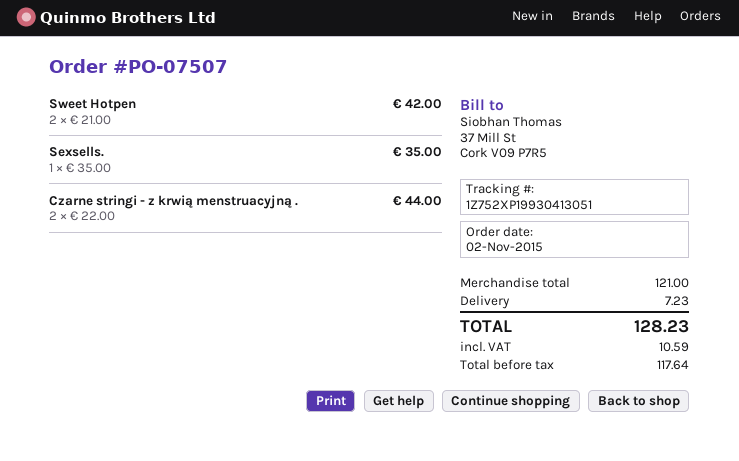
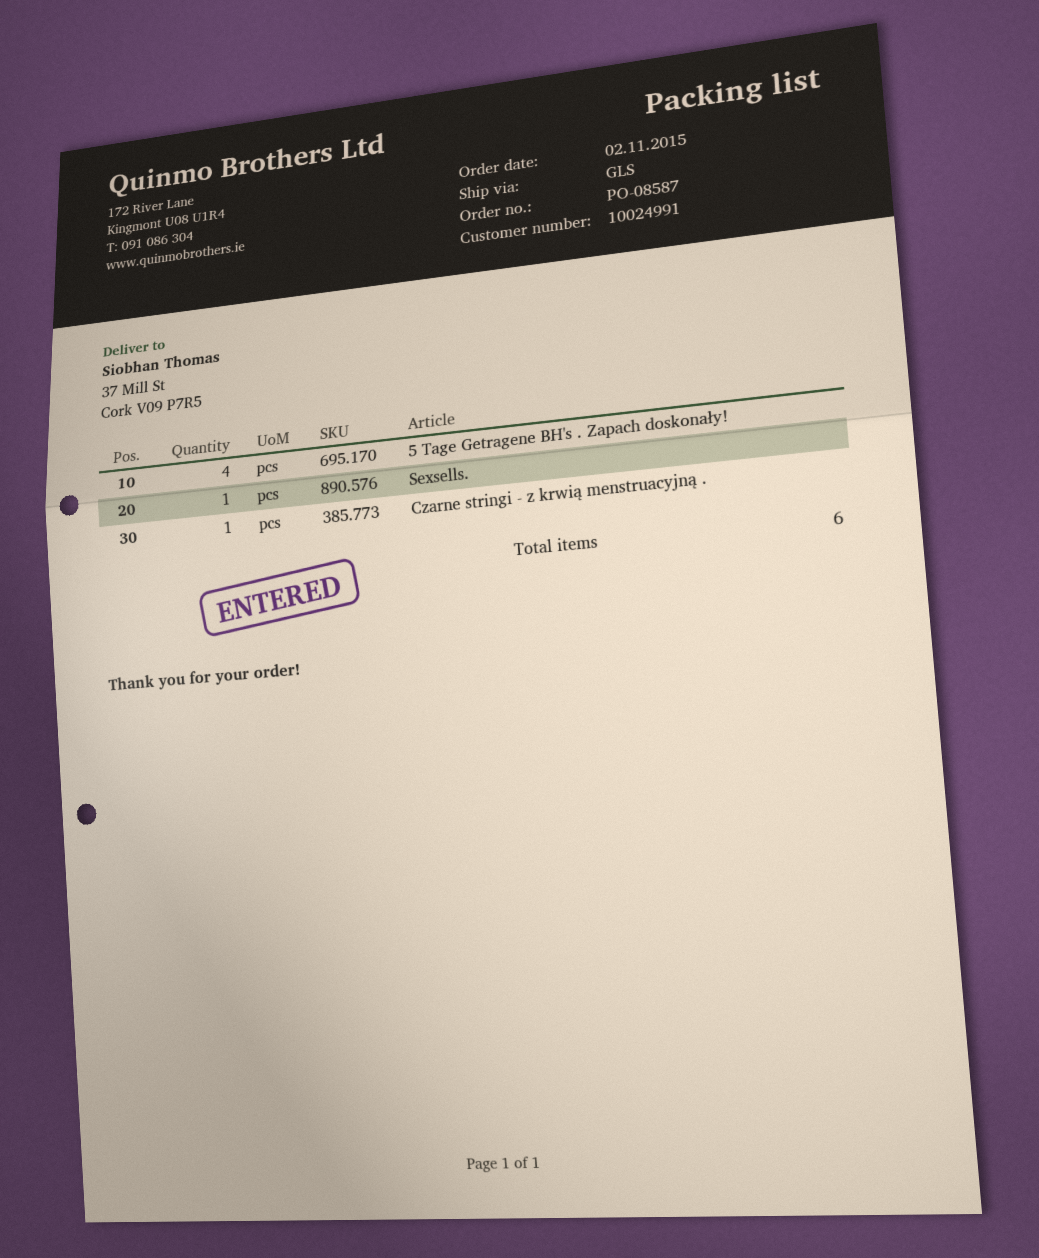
order number: PO-07507 -> PO-08587
Sweet Hotpen: 2 -> none
Czarne stringi - z krwią menstruacyjną .: 2 -> 1
5 Tage Getragene BH's . Zapach doskonały!: none -> 4

